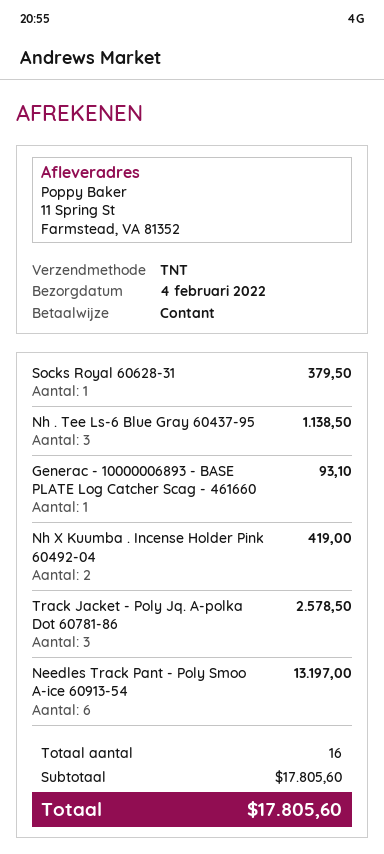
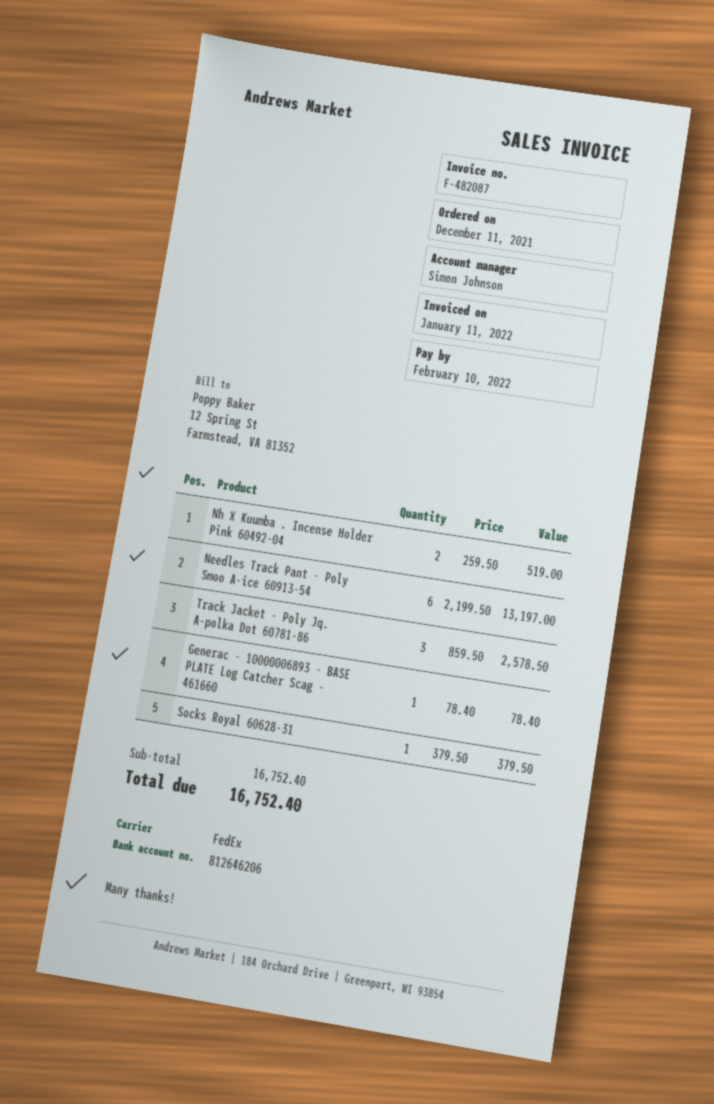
shipping method: TNT -> FedEx
Nh . Tee Ls-6 Blue Gray 60437-95: 3 for 1138.50 -> none
Generac - 10000006893 - BASE PLATE Log Catcher Scag - 461660: 1 for 93.10 -> 1 for 78.40
Nh X Kuumba . Incense Holder Pink 60492-04: 2 for 419.00 -> 2 for 519.00
subtotal: 17805.60 -> 16752.40
total: 17805.60 -> 16752.40

